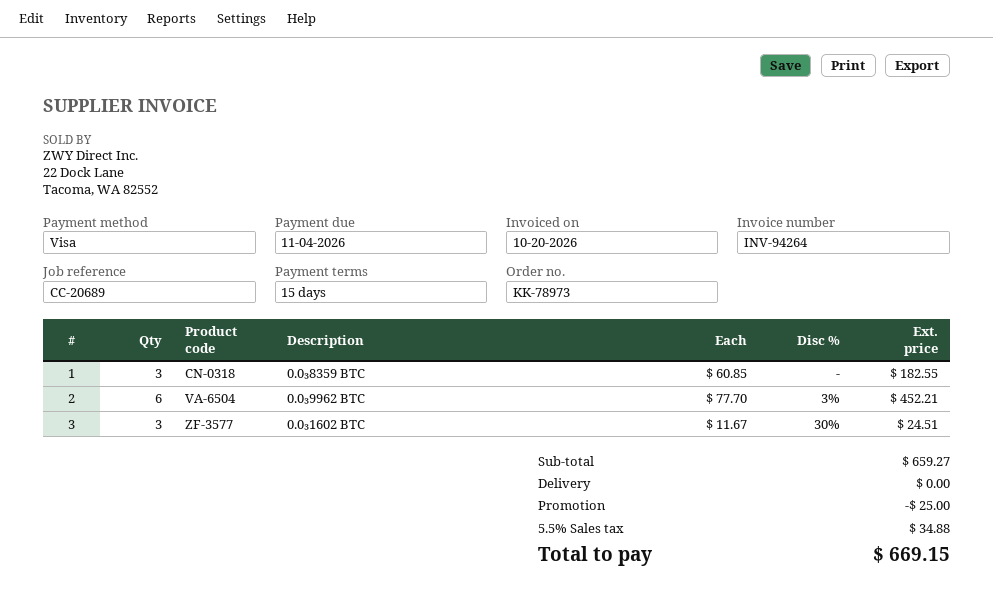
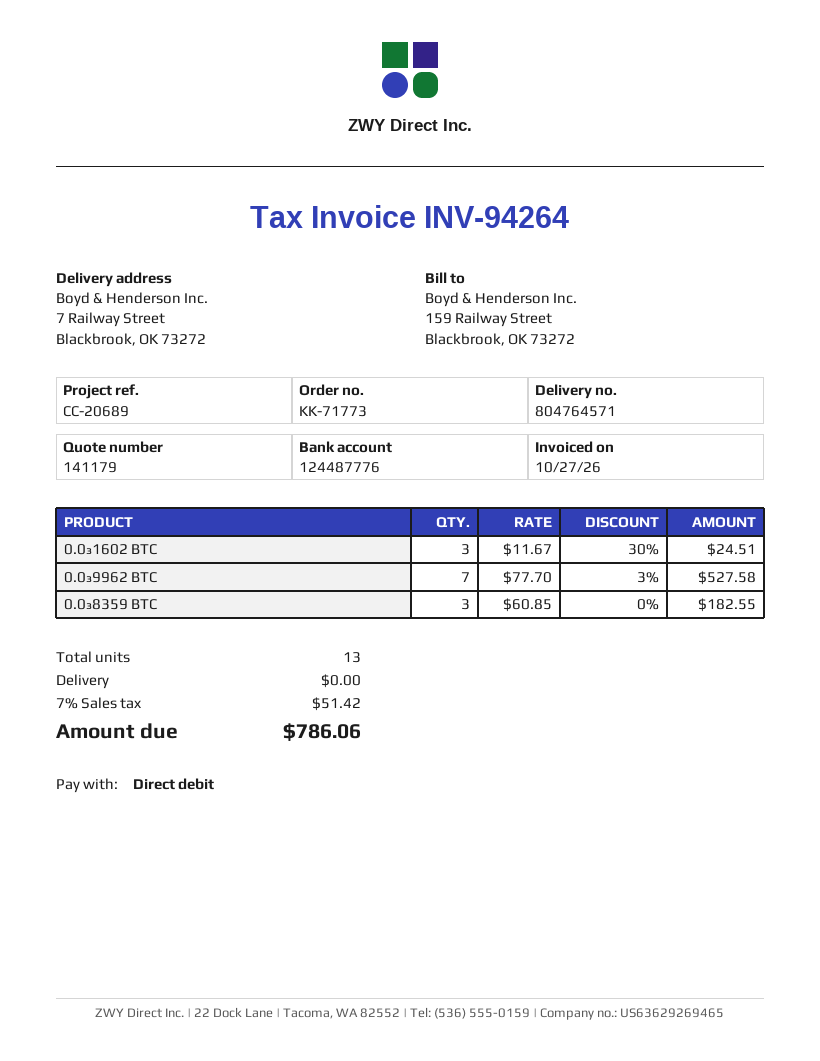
order number: KK-78973 -> KK-71773
invoice date: 2026-10-20 -> 2026-10-27
payment method: Visa -> direct debit
0.0₃9962 BTC: 6 x 77.70 - 3% = 452.21 -> 7 x 77.70 - 3% = 527.58
discount: 25.00 -> none
tax: 5.5% = 34.88 -> 7% = 51.42
total: 669.15 -> 786.06

